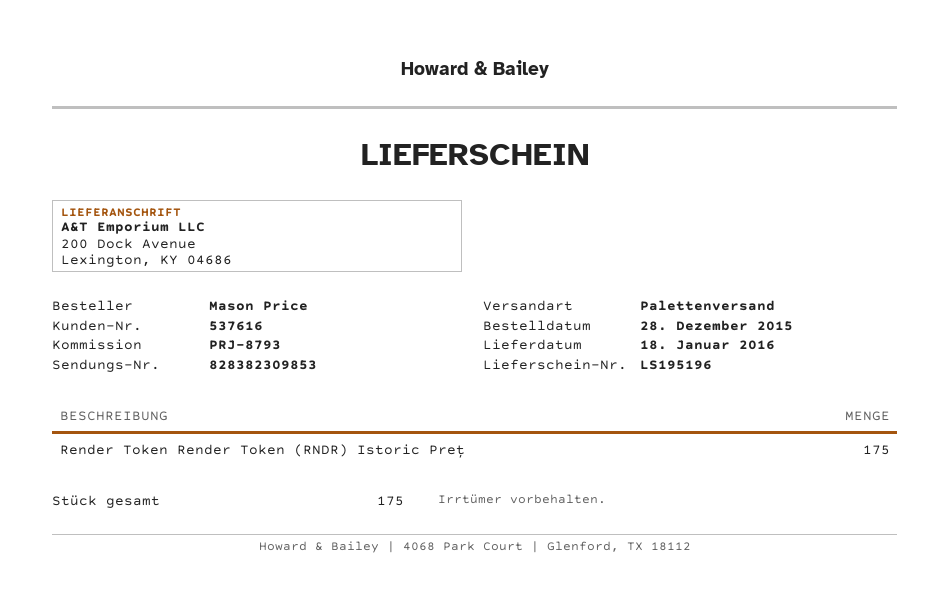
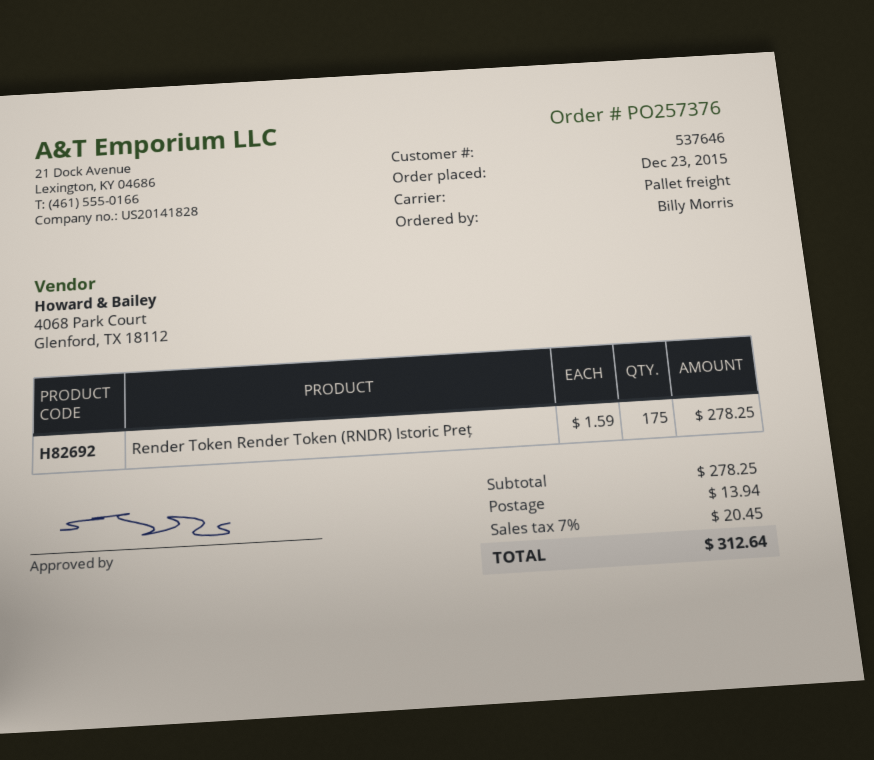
order date: 2015-12-28 -> 2015-12-23
customer number: 537616 -> 537646
ordered by: Mason Price -> Billy Morris

